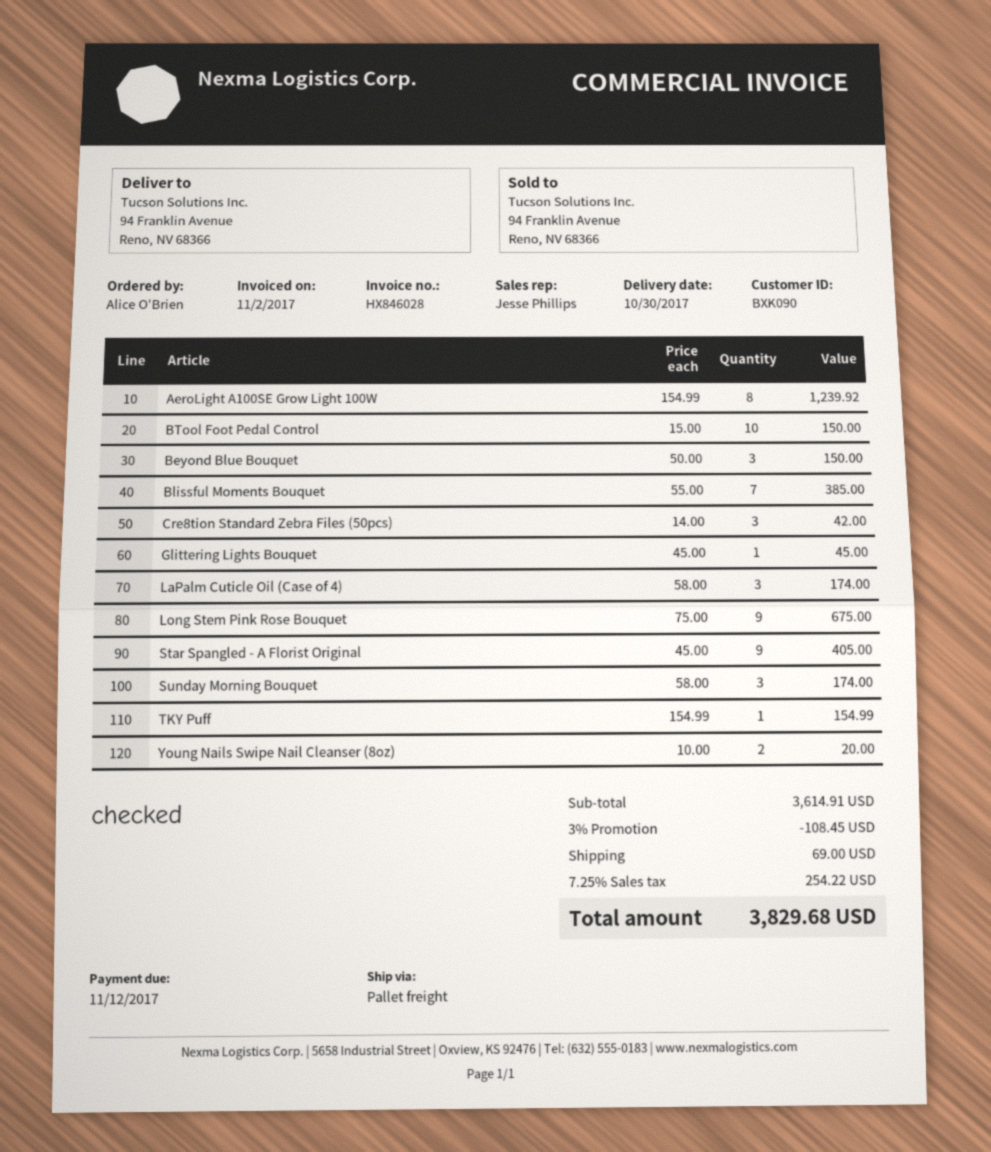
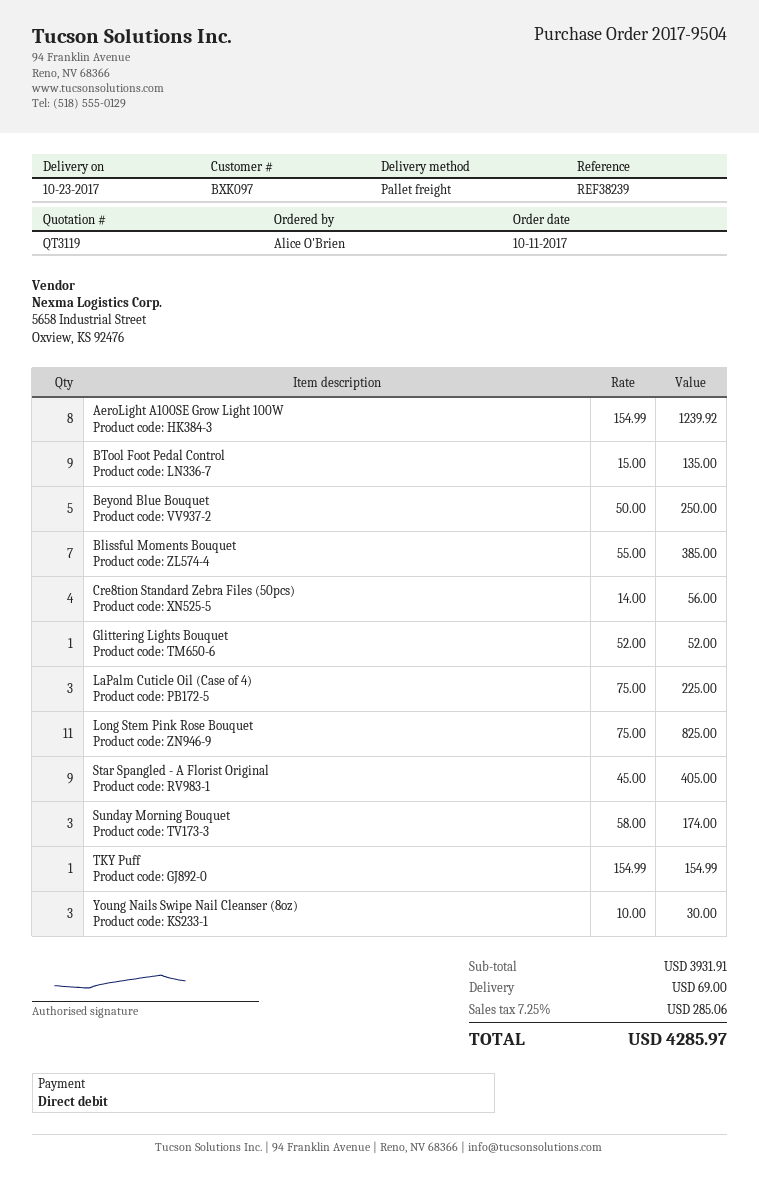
delivery date: 2017-10-30 -> 2017-10-23
customer number: BXK090 -> BXK097
BTool Foot Pedal Control: 10 x 15.00 = 150.00 -> 9 x 15.00 = 135.00
Beyond Blue Bouquet: 3 x 50.00 = 150.00 -> 5 x 50.00 = 250.00
Cre8tion Standard Zebra Files (50pcs): 3 x 14.00 = 42.00 -> 4 x 14.00 = 56.00
Glittering Lights Bouquet: 1 x 45.00 = 45.00 -> 1 x 52.00 = 52.00
LaPalm Cuticle Oil (Case of 4): 3 x 58.00 = 174.00 -> 3 x 75.00 = 225.00
Long Stem Pink Rose Bouquet: 9 x 75.00 = 675.00 -> 11 x 75.00 = 825.00
Young Nails Swipe Nail Cleanser (8oz): 2 x 10.00 = 20.00 -> 3 x 10.00 = 30.00
subtotal: 3614.91 -> 3931.91
discount: 3% = 108.45 -> none
tax: 7.25% = 254.22 -> 7.25% = 285.06
total: 3829.68 -> 4285.97

